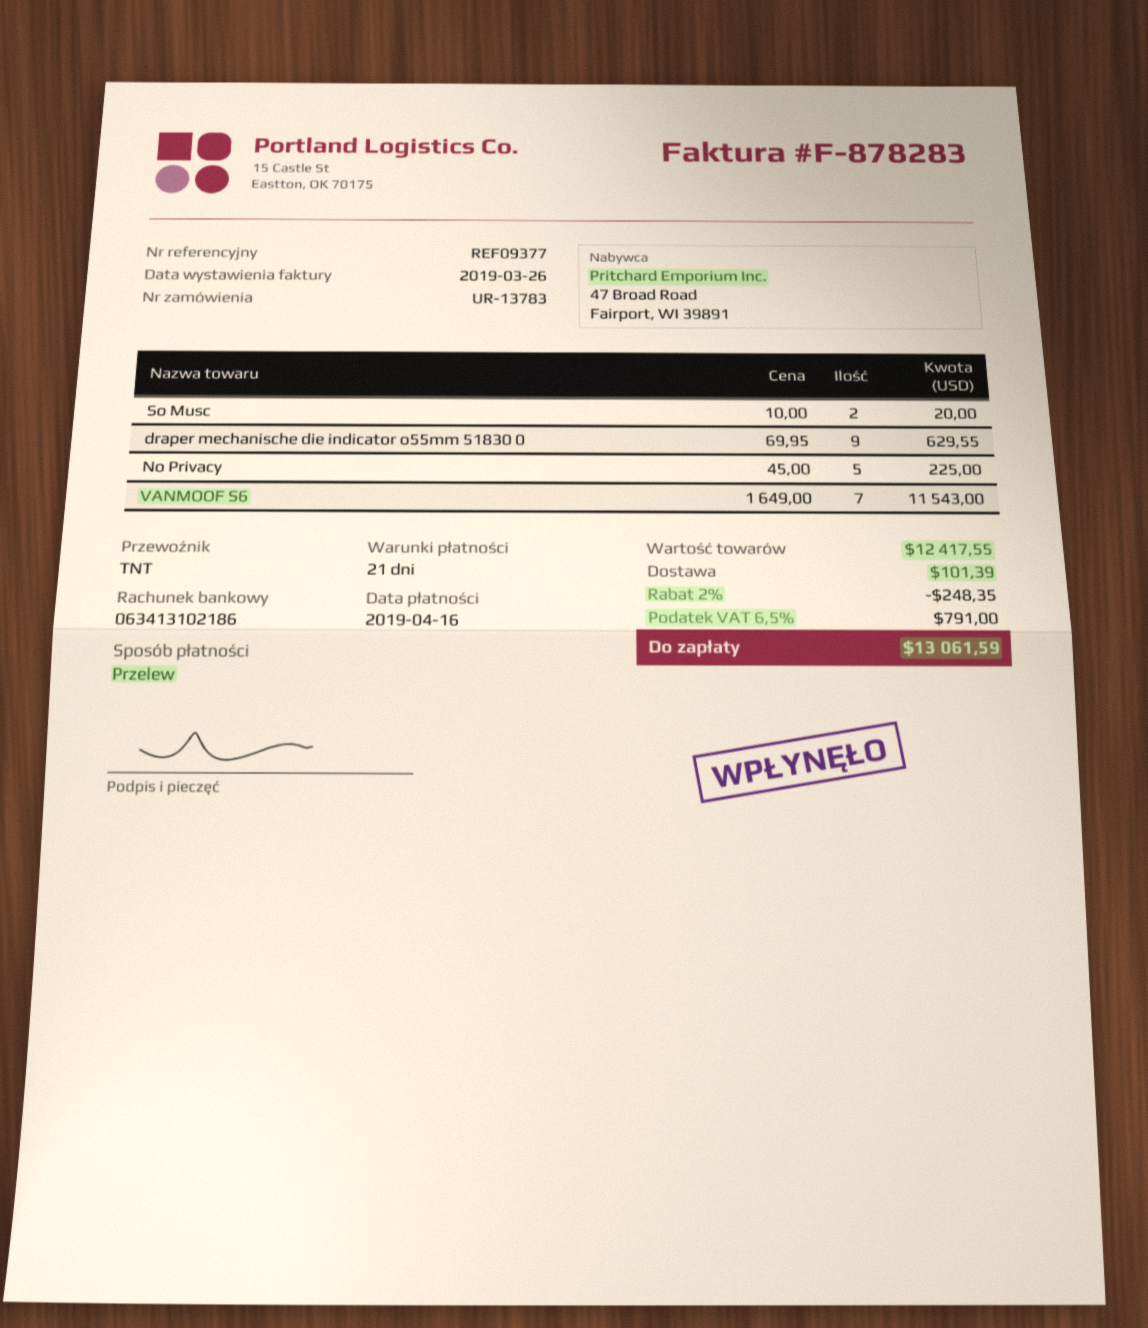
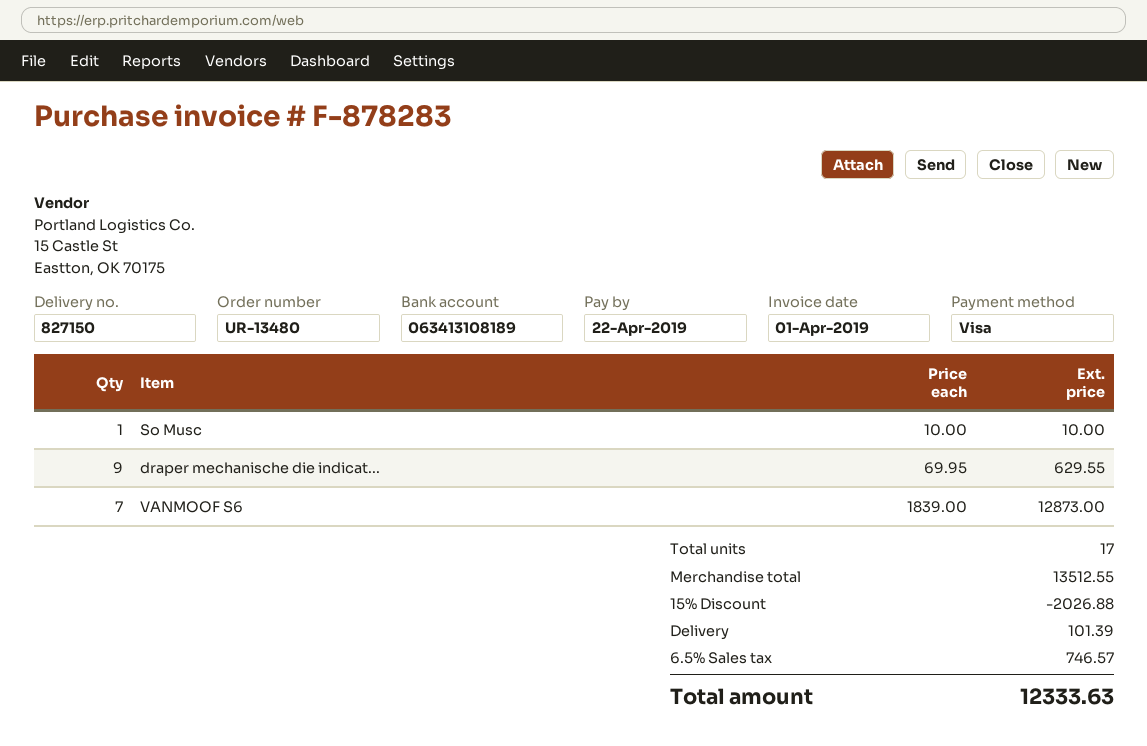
order number: UR-13783 -> UR-13480
invoice date: 2019-03-26 -> 2019-04-01
due date: 2019-04-16 -> 2019-04-22
payment method: bank transfer -> Visa
bank account: 063413102186 -> 063413108189
So Musc: 2 x 10.00 = 20.00 -> 1 x 10.00 = 10.00
No Privacy: 5 x 45.00 = 225.00 -> none
VANMOOF S6: 7 x 1649.00 = 11543.00 -> 7 x 1839.00 = 12873.00
subtotal: 12417.55 -> 13512.55
discount: 2% = 248.35 -> 15% = 2026.88
tax: 6.5% = 791.00 -> 6.5% = 746.57
total: 13061.59 -> 12333.63

